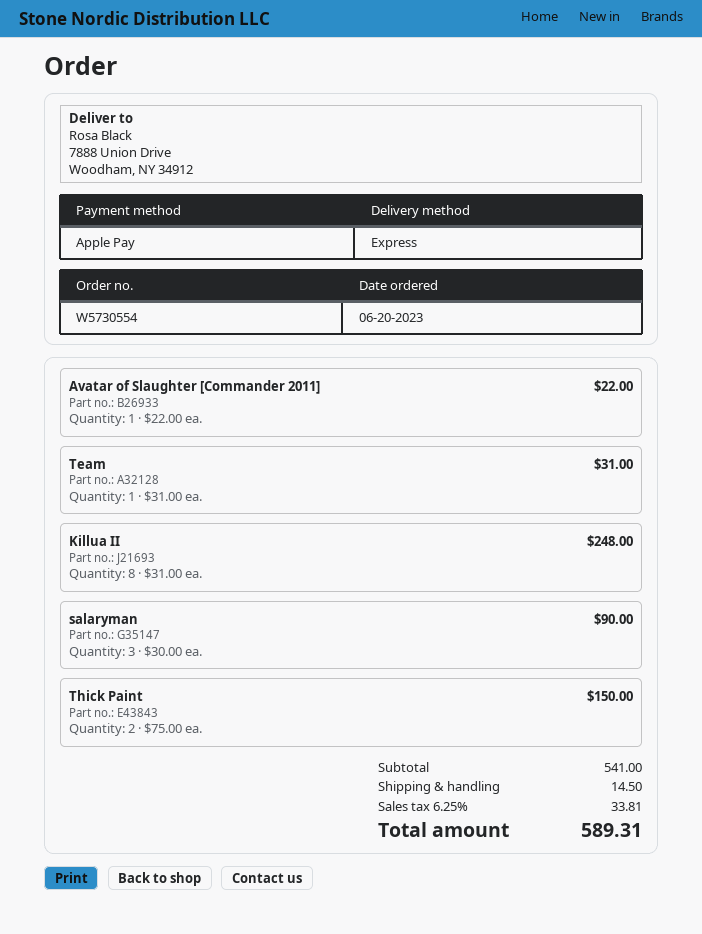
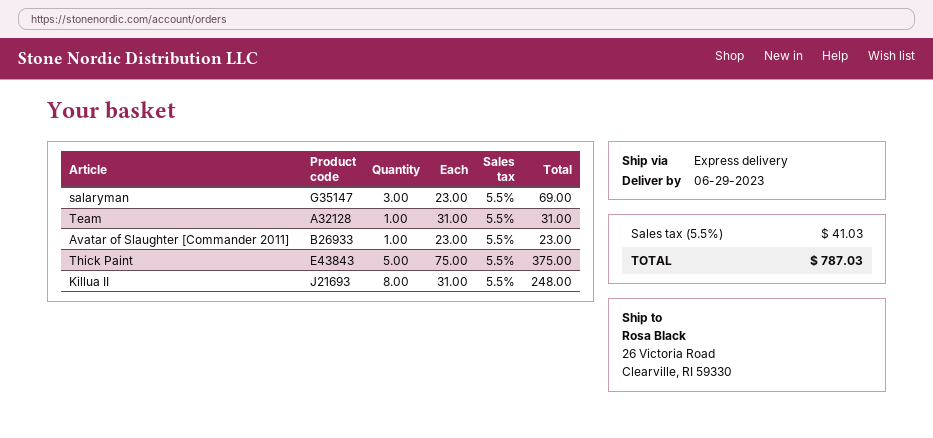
ship to: 7888 Union Drive, Woodham, NY 34912 -> 26 Victoria Road, Clearville, RI 59330
Avatar of Slaughter [Commander 2011]: 1 x 22.00 = 22.00 -> 1 x 23.00 = 23.00
salaryman: 3 x 30.00 = 90.00 -> 3 x 23.00 = 69.00
Thick Paint: 2 x 75.00 = 150.00 -> 5 x 75.00 = 375.00
shipping: 14.50 -> none
tax: 6.25% = 33.81 -> 5.5% = 41.03
total: 589.31 -> 787.03

